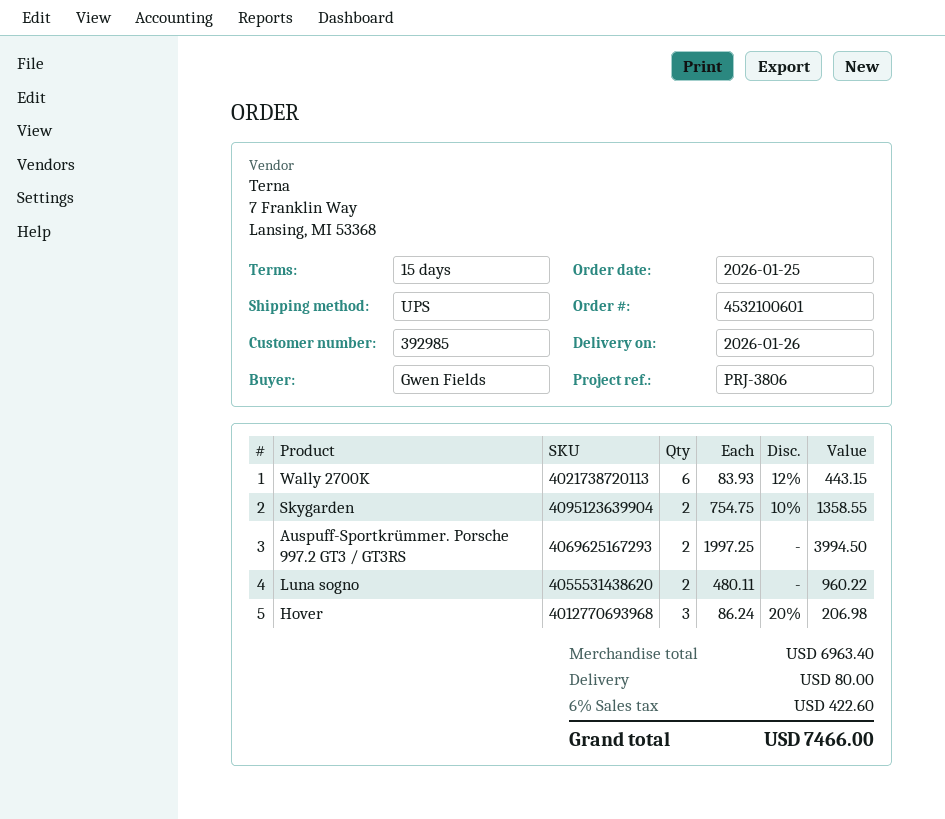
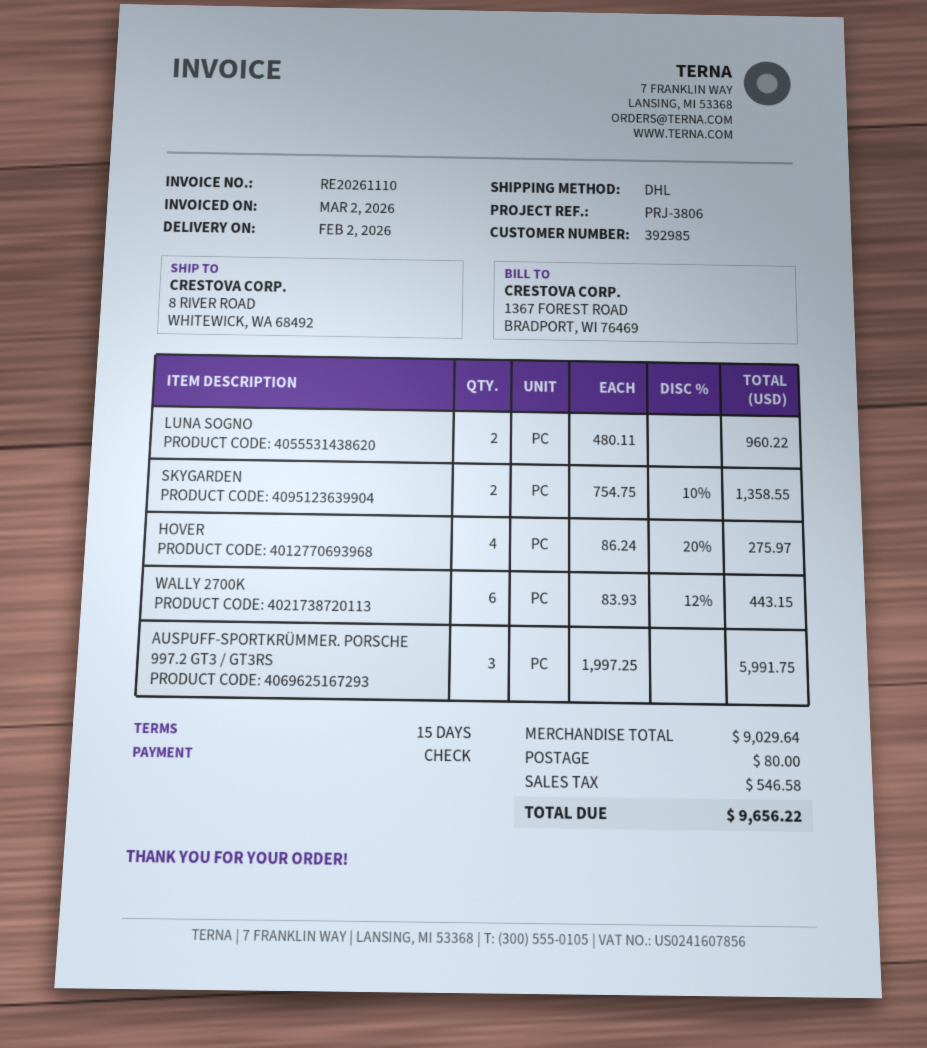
delivery date: 2026-01-26 -> 2026-02-02
shipping method: UPS -> DHL
Auspuff-Sportkrümmer. Porsche 997.2 GT3 / GT3RS: 2 x 1997.25 = 3994.50 -> 3 x 1997.25 = 5991.75
Hover: 3 x 86.24 - 20% = 206.98 -> 4 x 86.24 - 20% = 275.97
subtotal: 6963.40 -> 9029.64
tax: 422.60 -> 546.58
total: 7466.00 -> 9656.22

